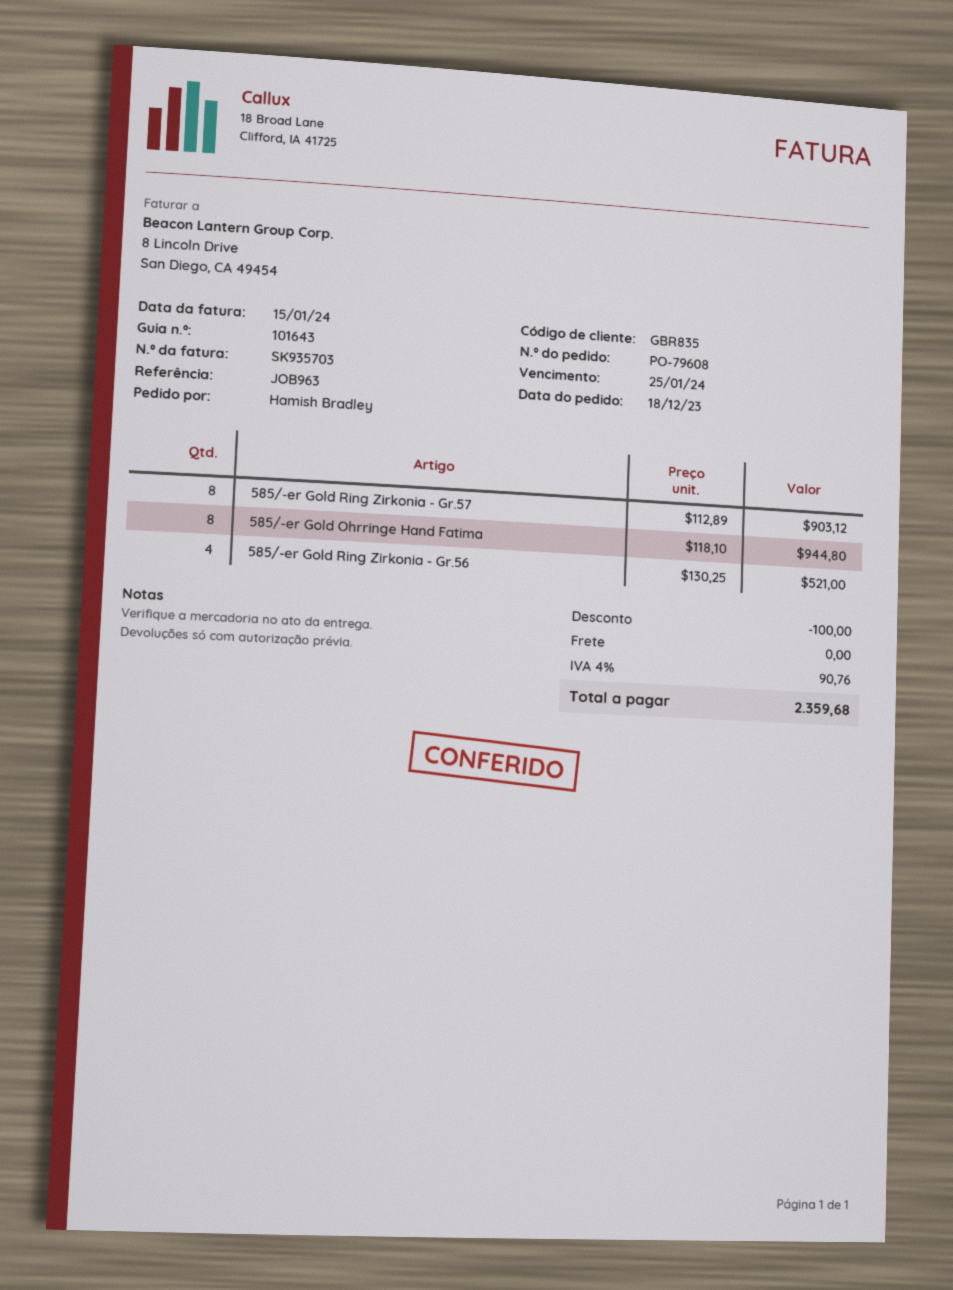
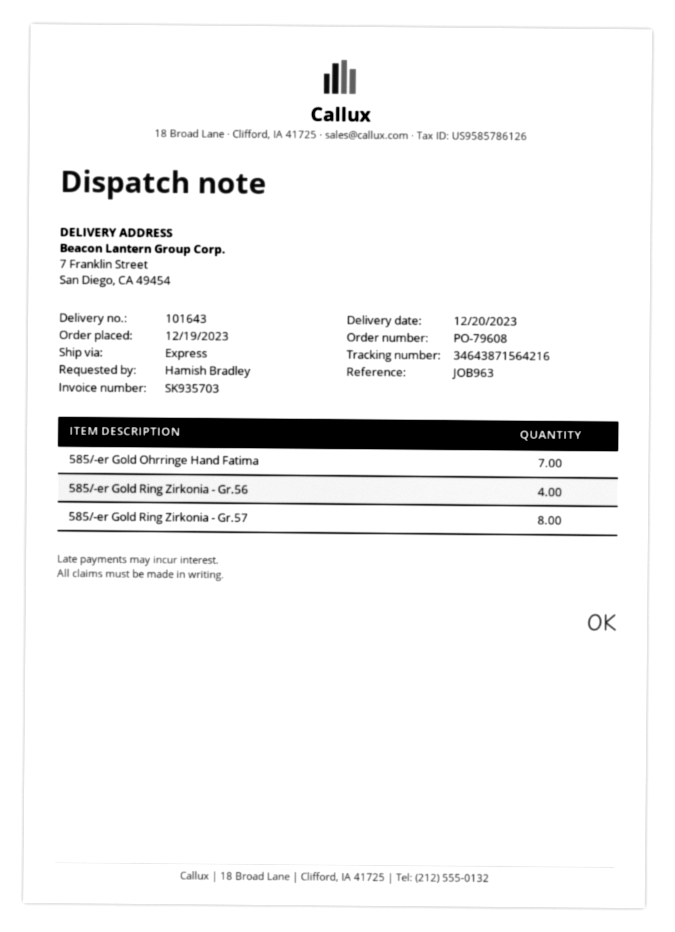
order date: 2023-12-18 -> 2023-12-19
585/-er Gold Ohrringe Hand Fatima: 8 -> 7

